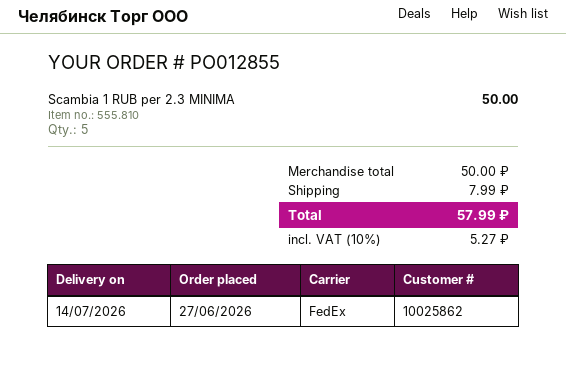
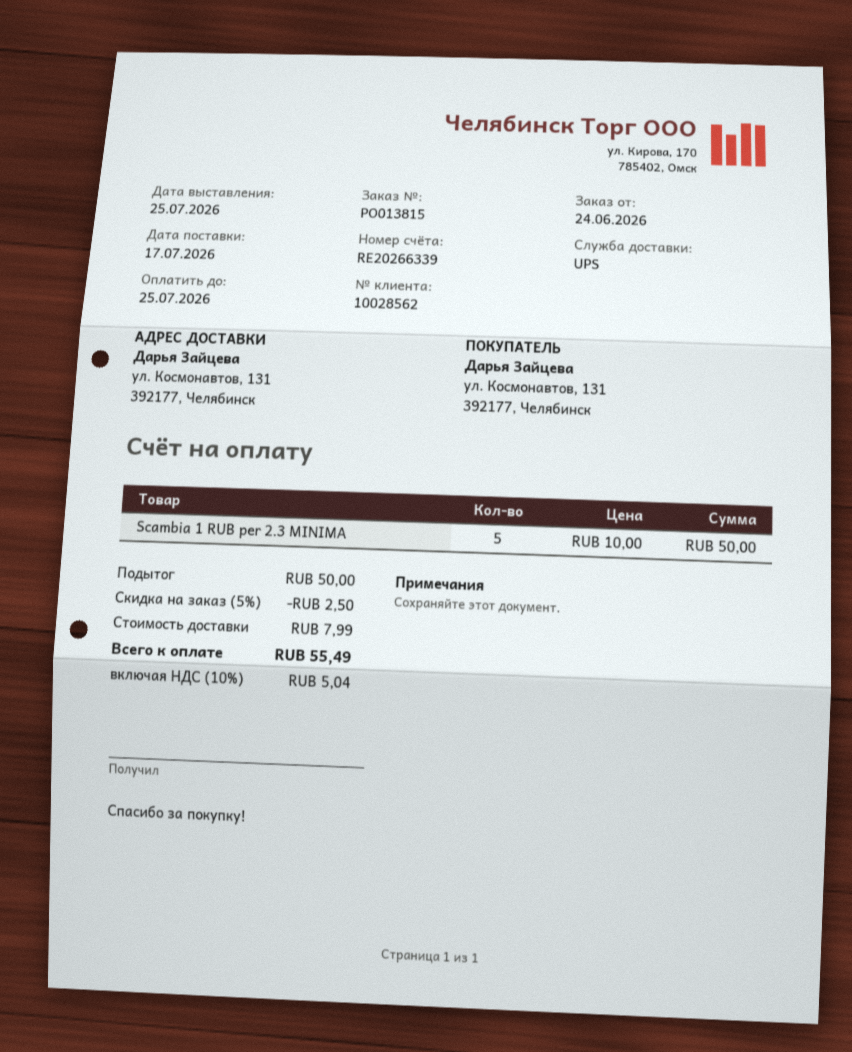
order number: PO012855 -> PO013815
order date: 2026-06-27 -> 2026-06-24
delivery date: 2026-07-14 -> 2026-07-17
customer number: 10025862 -> 10028562
shipping method: FedEx -> UPS
discount: none -> 5% = 2.50
tax: 10% = 5.27 -> 10% = 5.04
total: 57.99 -> 55.49

